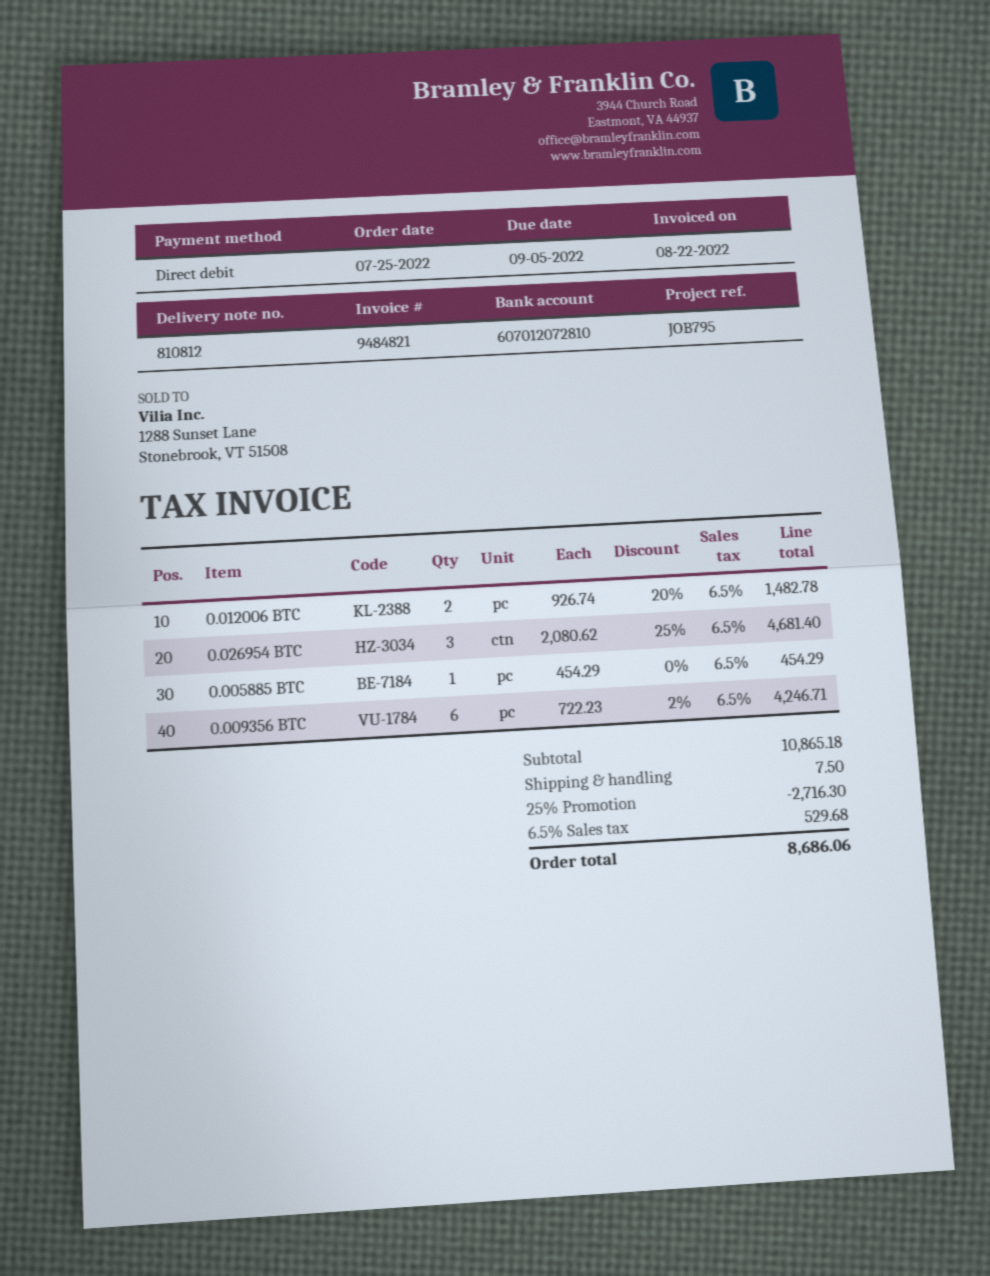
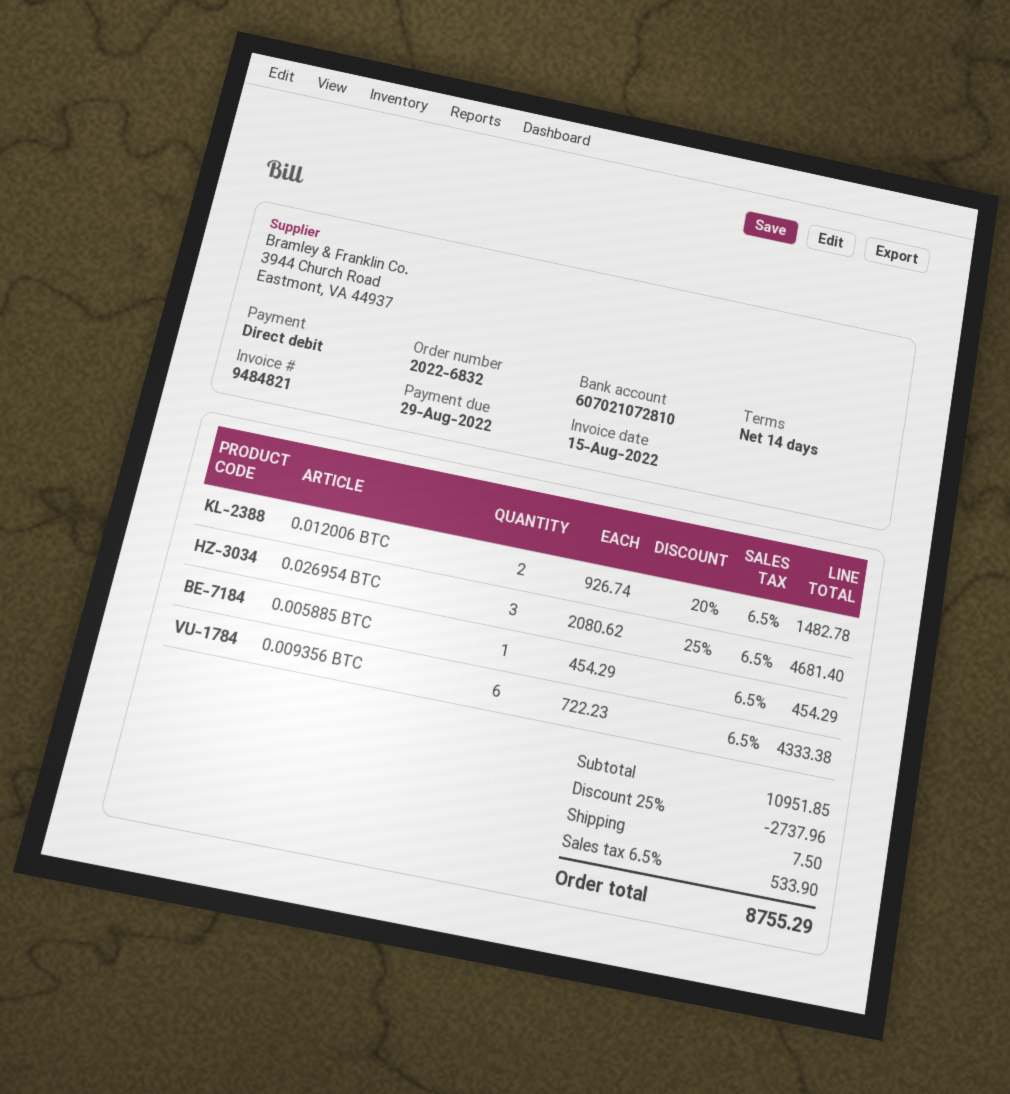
invoice date: 2022-08-22 -> 2022-08-15
due date: 2022-09-05 -> 2022-08-29
bank account: 607012072810 -> 607021072810
0.009356 BTC: 6 x 722.23 - 2% = 4246.71 -> 6 x 722.23 = 4333.38
subtotal: 10865.18 -> 10951.85
discount: 25% = 2716.30 -> 25% = 2737.96
tax: 6.5% = 529.68 -> 6.5% = 533.90
total: 8686.06 -> 8755.29

